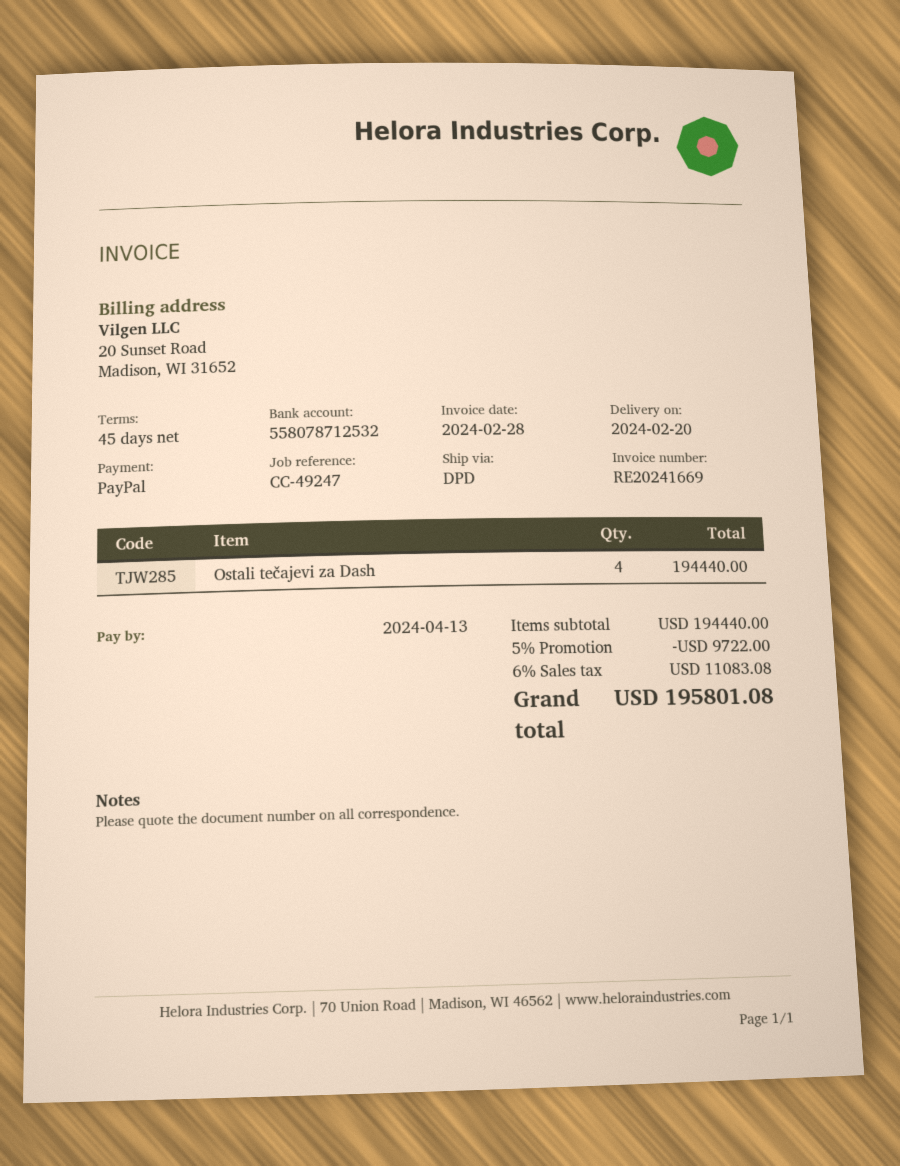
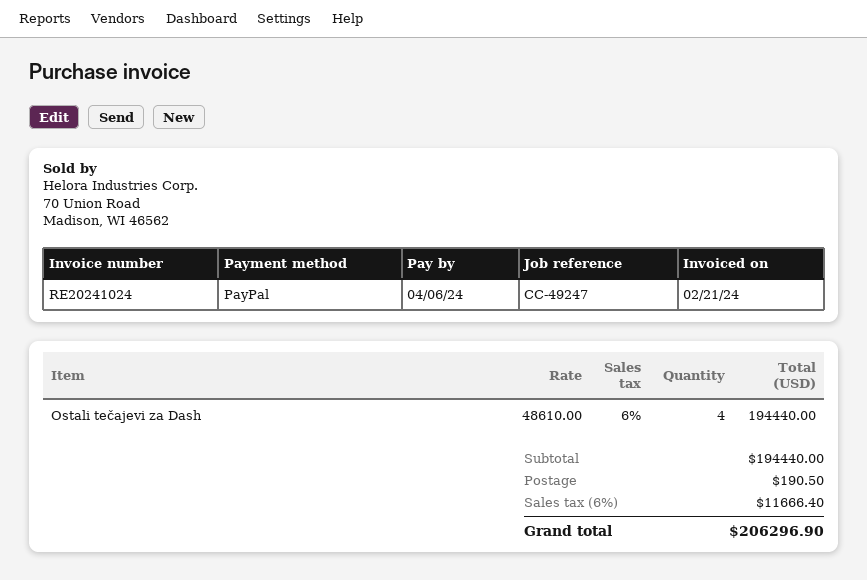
invoice number: RE20241669 -> RE20241024
invoice date: 2024-02-28 -> 2024-02-21
due date: 2024-04-13 -> 2024-04-06
discount: 5% = 9722.00 -> none
shipping: none -> 190.50
tax: 6% = 11083.08 -> 6% = 11666.40
total: 195801.08 -> 206296.90

